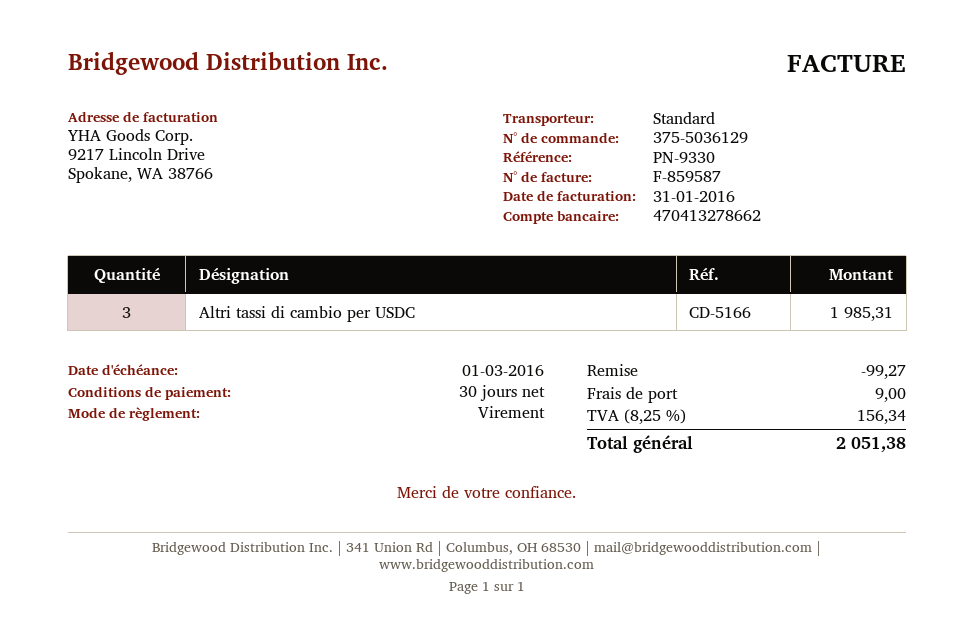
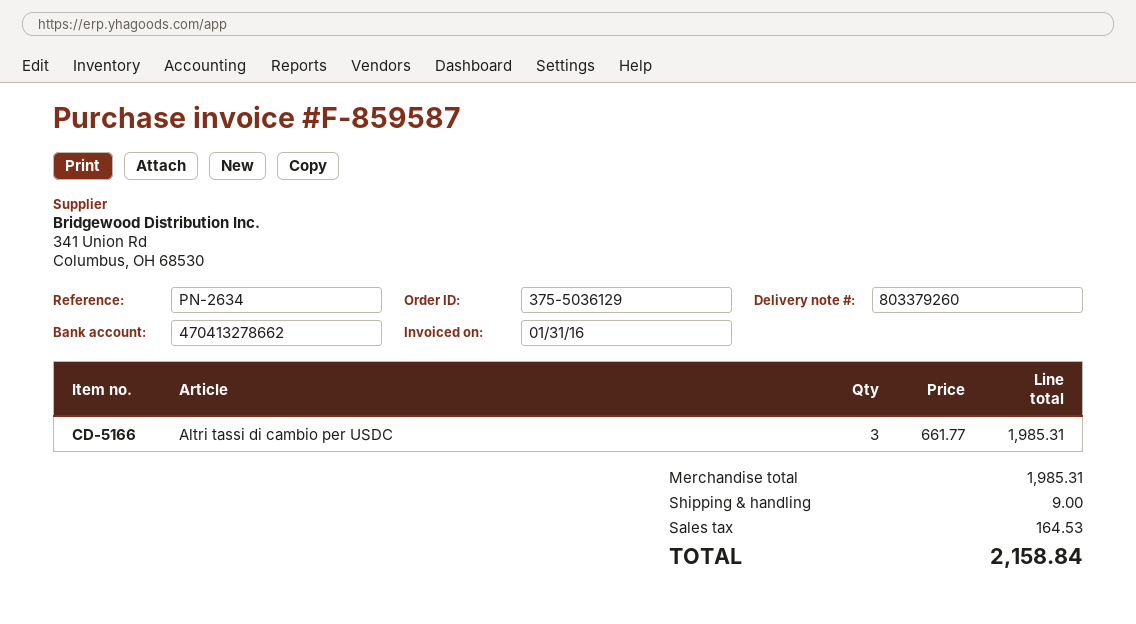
reference: PN-9330 -> PN-2634
discount: 99.27 -> none
tax: 156.34 -> 164.53
total: 2051.38 -> 2158.84

